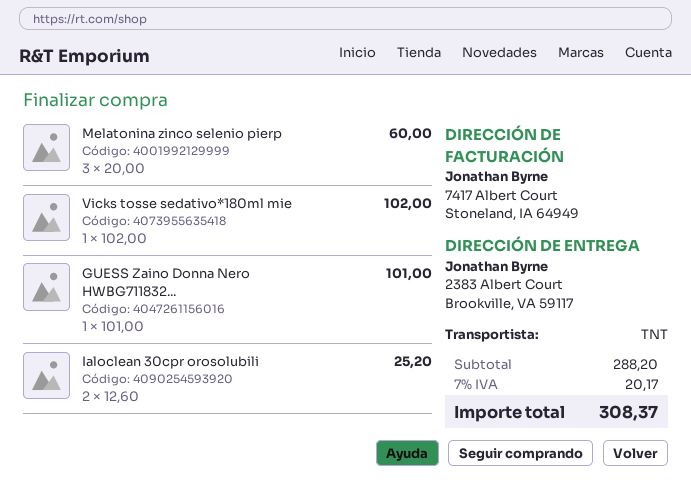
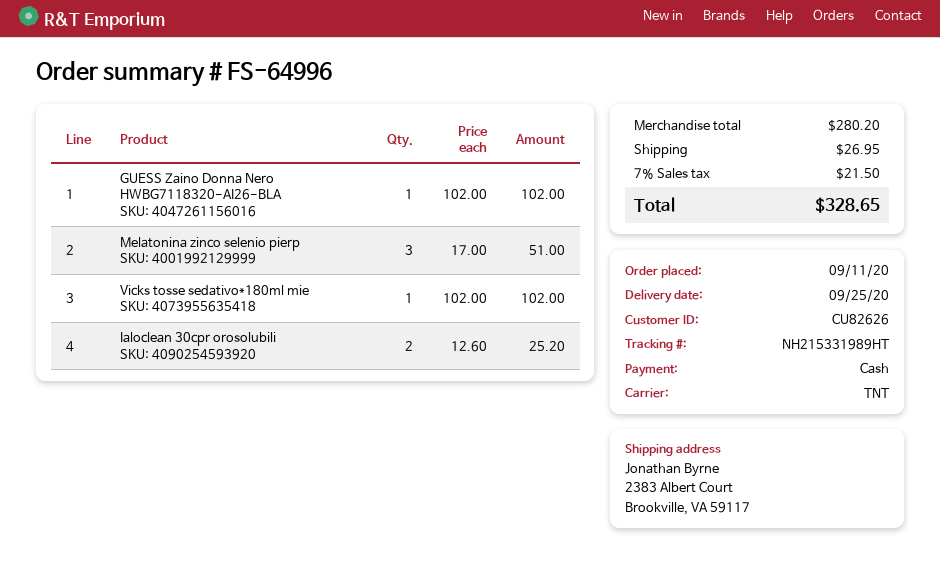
Melatonina zinco selenio pierp: 3 x 20.00 = 60.00 -> 3 x 17.00 = 51.00
GUESS Zaino Donna Nero HWBG711832...: 1 x 101.00 = 101.00 -> 1 x 102.00 = 102.00
subtotal: 288.20 -> 280.20
shipping: none -> 26.95
tax: 7% = 20.17 -> 7% = 21.50
total: 308.37 -> 328.65

